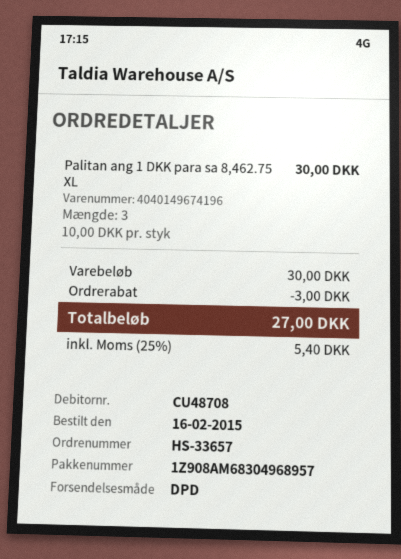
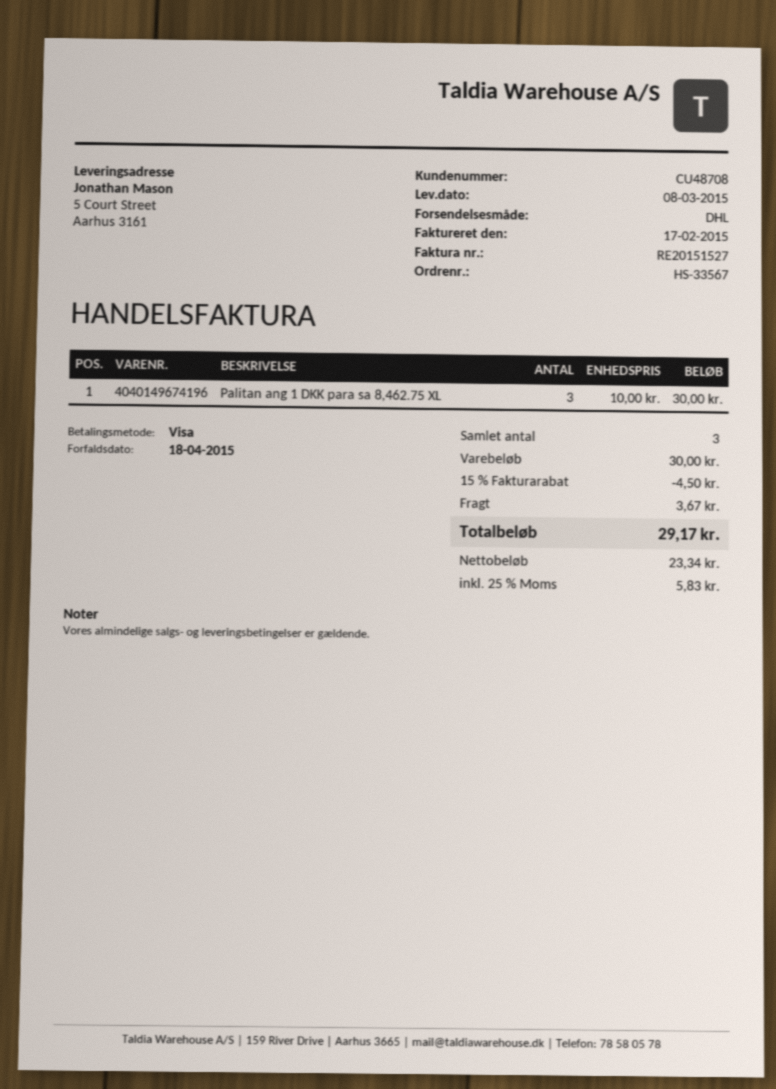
order number: HS-33657 -> HS-33567
shipping method: DPD -> DHL
discount: 3.00 -> 4.50
shipping: none -> 3.67
tax: 25% = 5.40 -> 25% = 5.83
total: 27.00 -> 29.17

